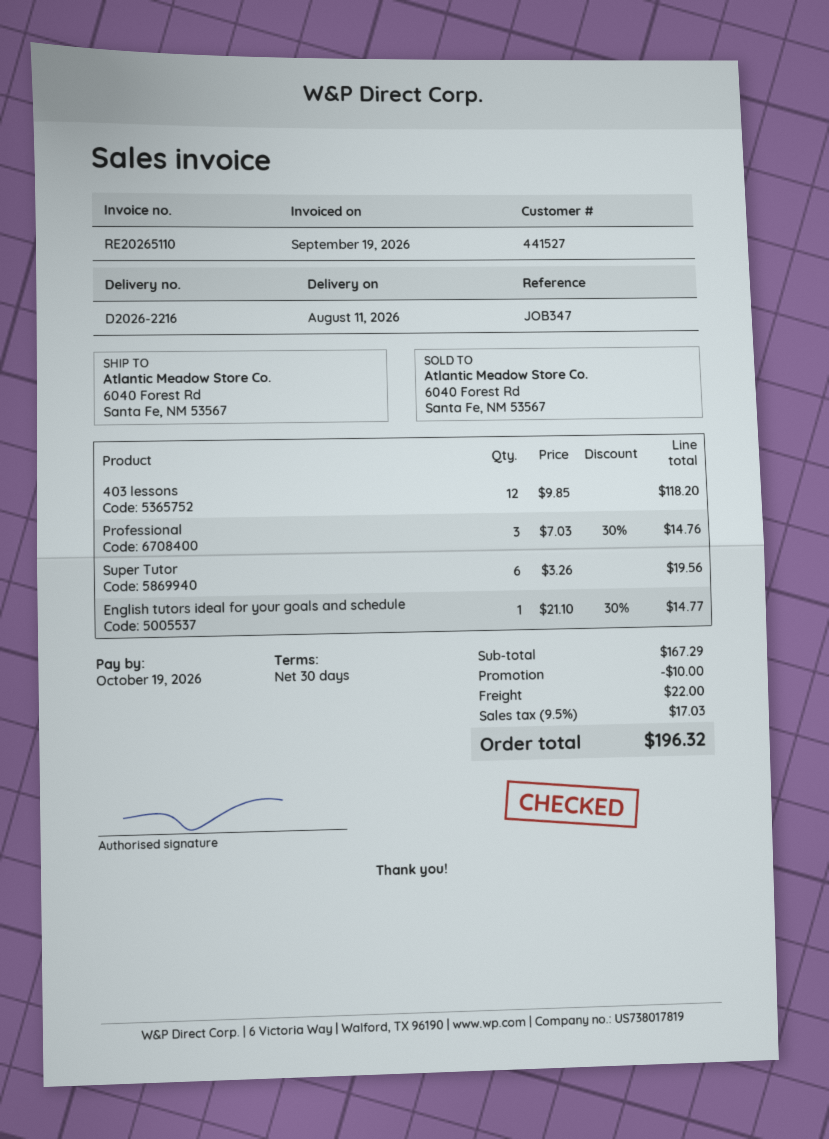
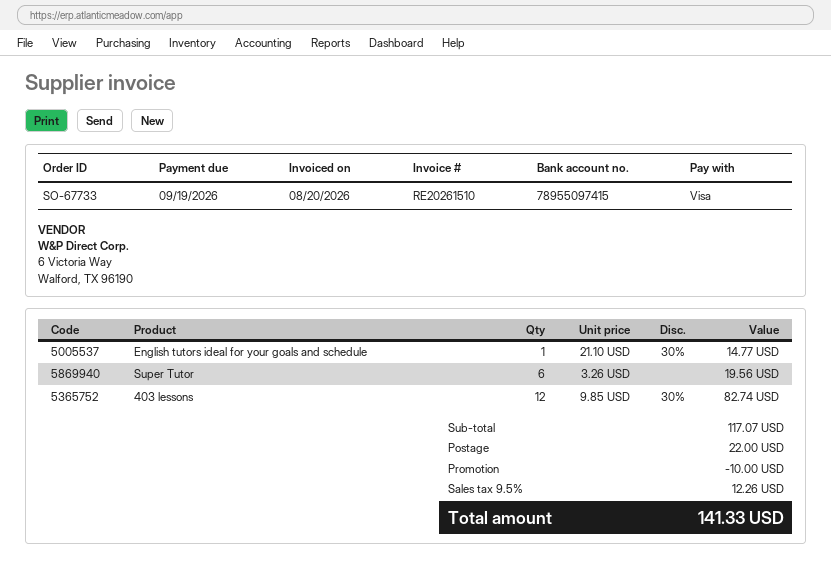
invoice number: RE20265110 -> RE20261510
invoice date: 2026-09-19 -> 2026-08-20
due date: 2026-10-19 -> 2026-09-19
403 lessons: 12 x 9.85 = 118.20 -> 12 x 9.85 - 30% = 82.74
Professional: 3 x 7.03 - 30% = 14.76 -> none
subtotal: 167.29 -> 117.07
tax: 9.5% = 17.03 -> 9.5% = 12.26
total: 196.32 -> 141.33

